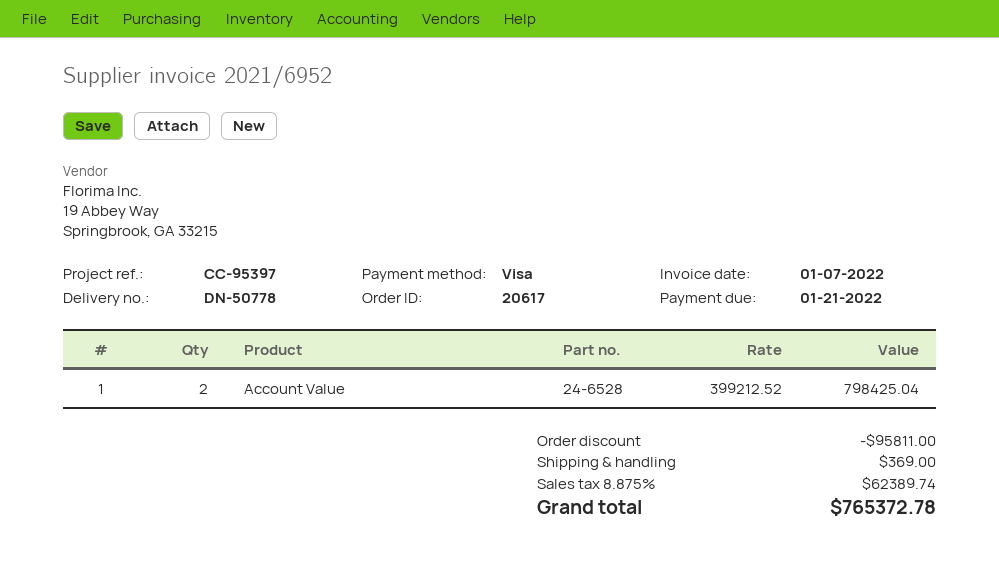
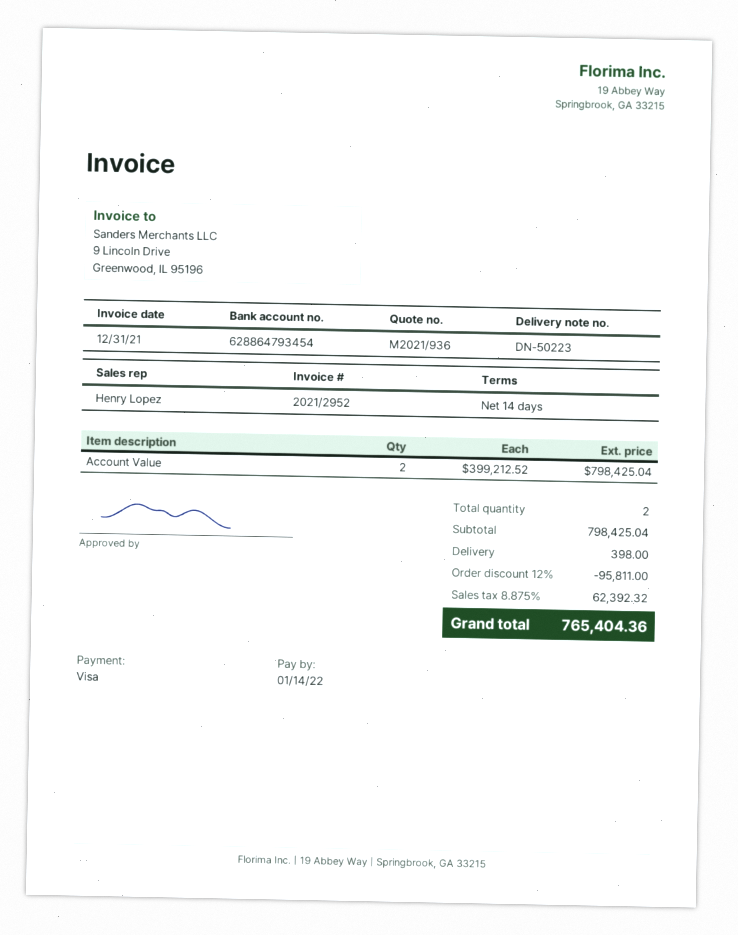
delivery note number: DN-50778 -> DN-50223
invoice number: 2021/6952 -> 2021/2952
invoice date: 2022-01-07 -> 2021-12-31
due date: 2022-01-21 -> 2022-01-14
shipping: 369.00 -> 398.00
tax: 8.875% = 62389.74 -> 8.875% = 62392.32
total: 765372.78 -> 765404.36

